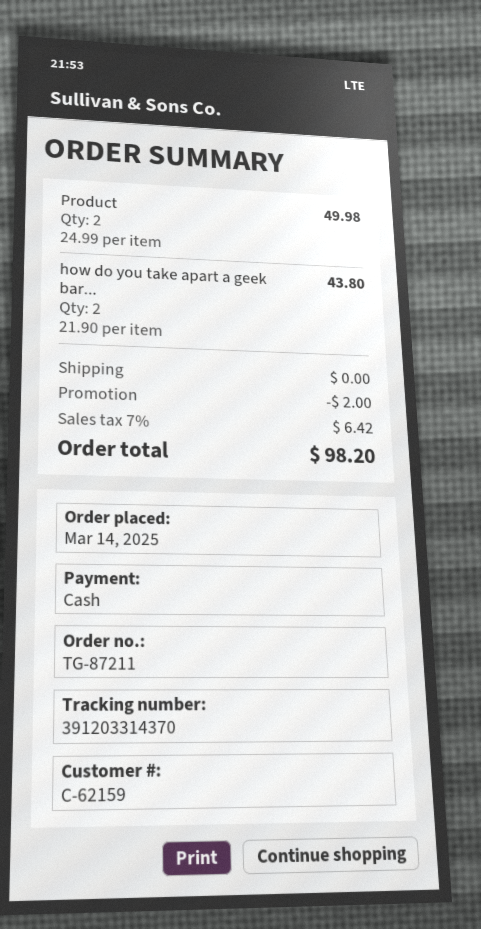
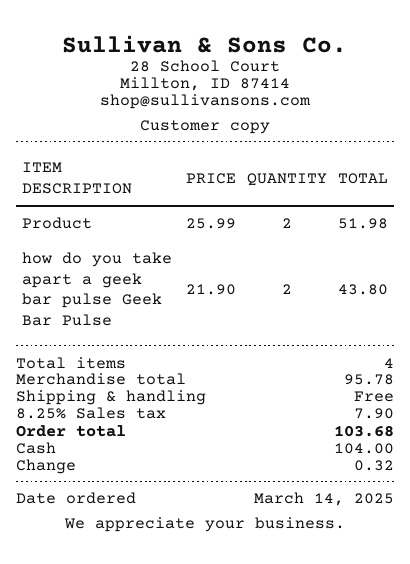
Product: 2 x 24.99 = 49.98 -> 2 x 25.99 = 51.98
discount: 2.00 -> none
tax: 7% = 6.42 -> 8.25% = 7.90
total: 98.20 -> 103.68

